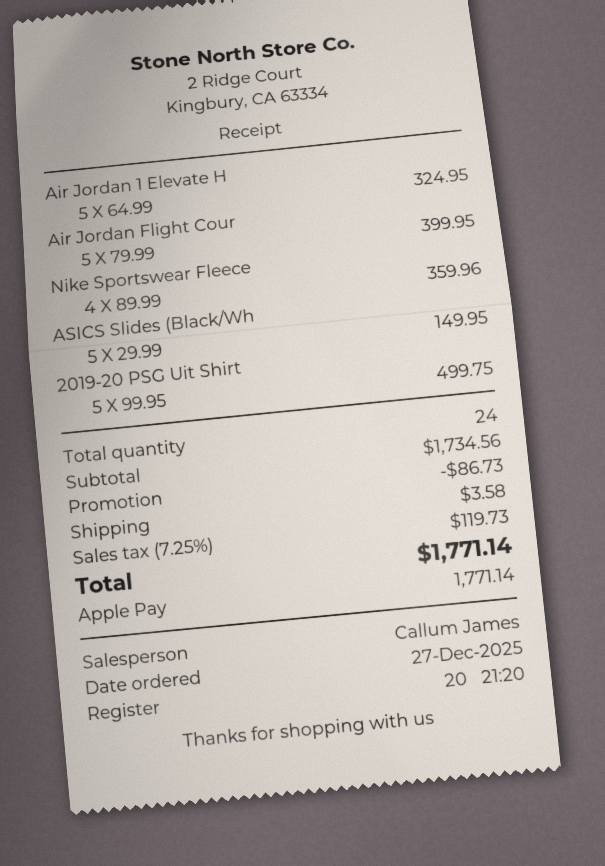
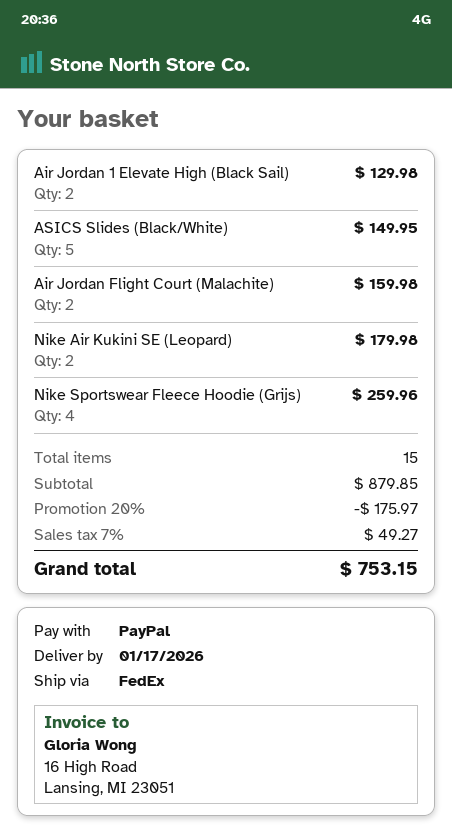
payment method: Apple Pay -> PayPal
Air Jordan 1 Elevate H: 5 for 324.95 -> 2 for 129.98
Air Jordan Flight Cour: 5 for 399.95 -> 2 for 159.98
Nike Sportswear Fleece: 4 for 359.96 -> 4 for 259.96
2019-20 PSG Uit Shirt: 5 for 499.75 -> none
Nike Air Kukini SE (Leopard): none -> 2 for 179.98
total quantity: 24 -> 15
subtotal: 1734.56 -> 879.85
discount: 86.73 -> 175.97
shipping: 3.58 -> none
tax: 7.25% = 119.73 -> 7% = 49.27
total: 1771.14 -> 753.15

